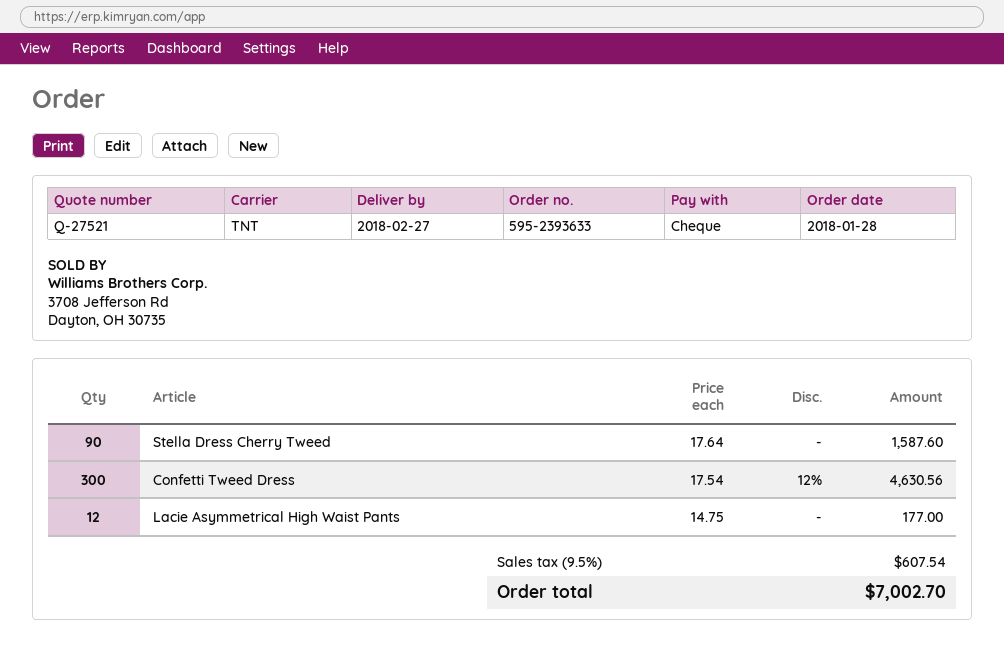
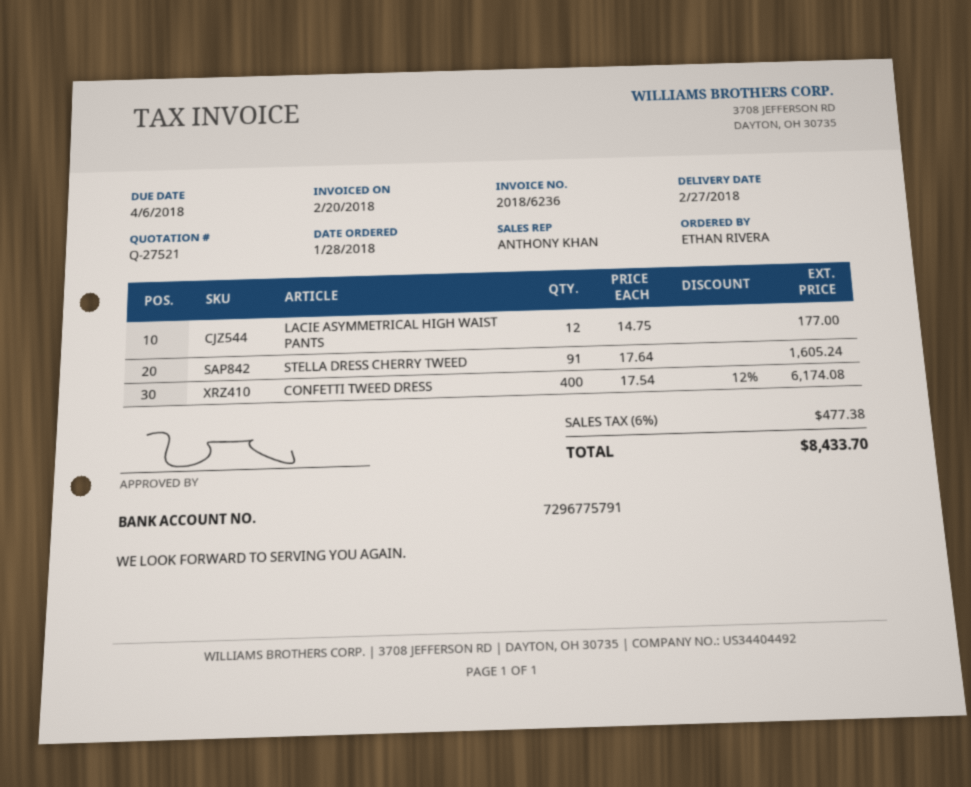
Stella Dress Cherry Tweed: 90 x 17.64 = 1587.60 -> 91 x 17.64 = 1605.24
Confetti Tweed Dress: 300 x 17.54 - 12% = 4630.56 -> 400 x 17.54 - 12% = 6174.08
tax: 9.5% = 607.54 -> 6% = 477.38
total: 7002.70 -> 8433.70

